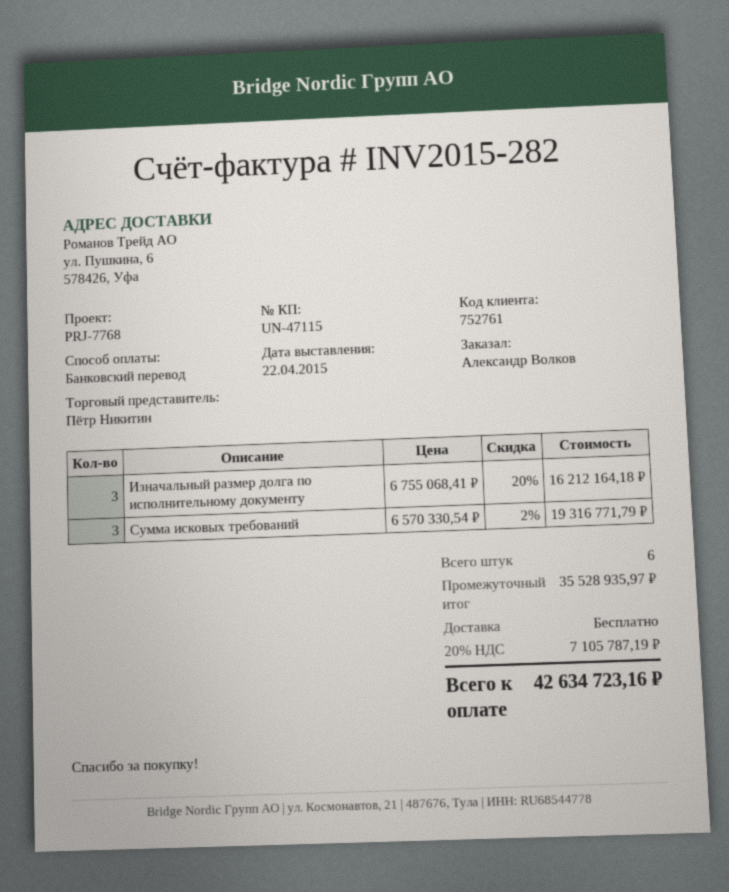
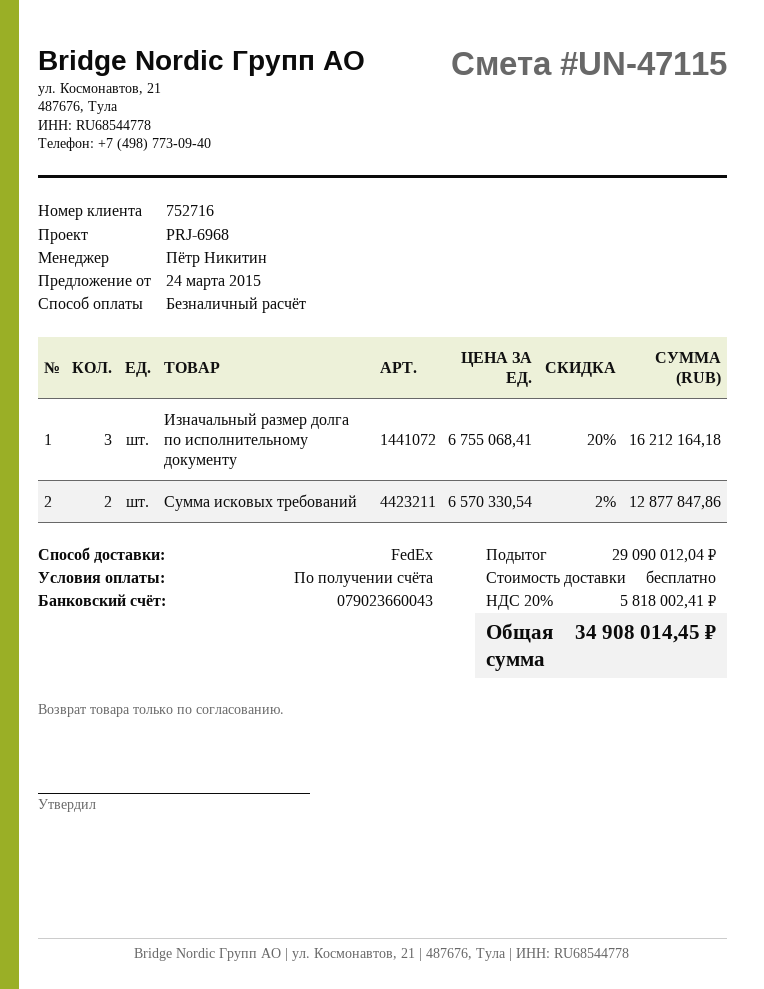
customer number: 752761 -> 752716
reference: PRJ-7768 -> PRJ-6968
Сумма исковых требований: 3 x 6570330.54 - 2% = 19316771.79 -> 2 x 6570330.54 - 2% = 12877847.86
subtotal: 35528935.97 -> 29090012.04
tax: 20% = 7105787.19 -> 20% = 5818002.41
total: 42634723.16 -> 34908014.45

